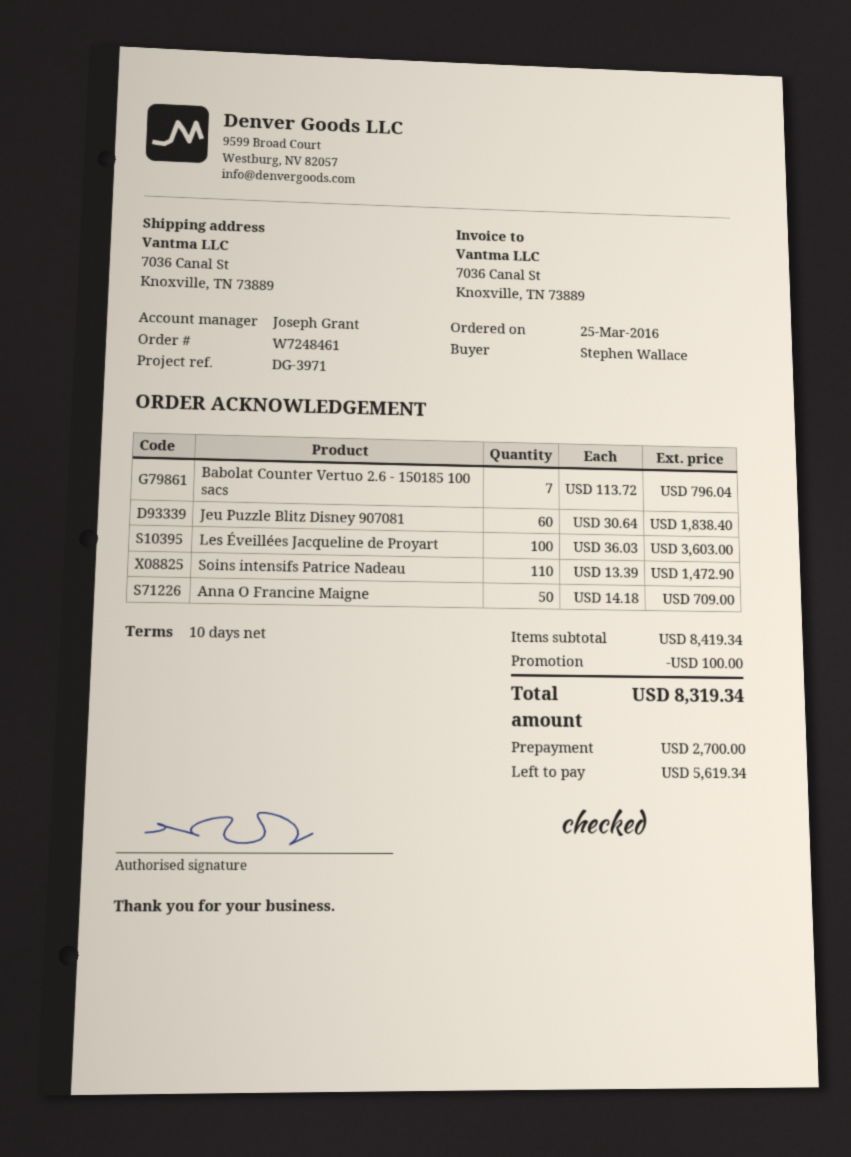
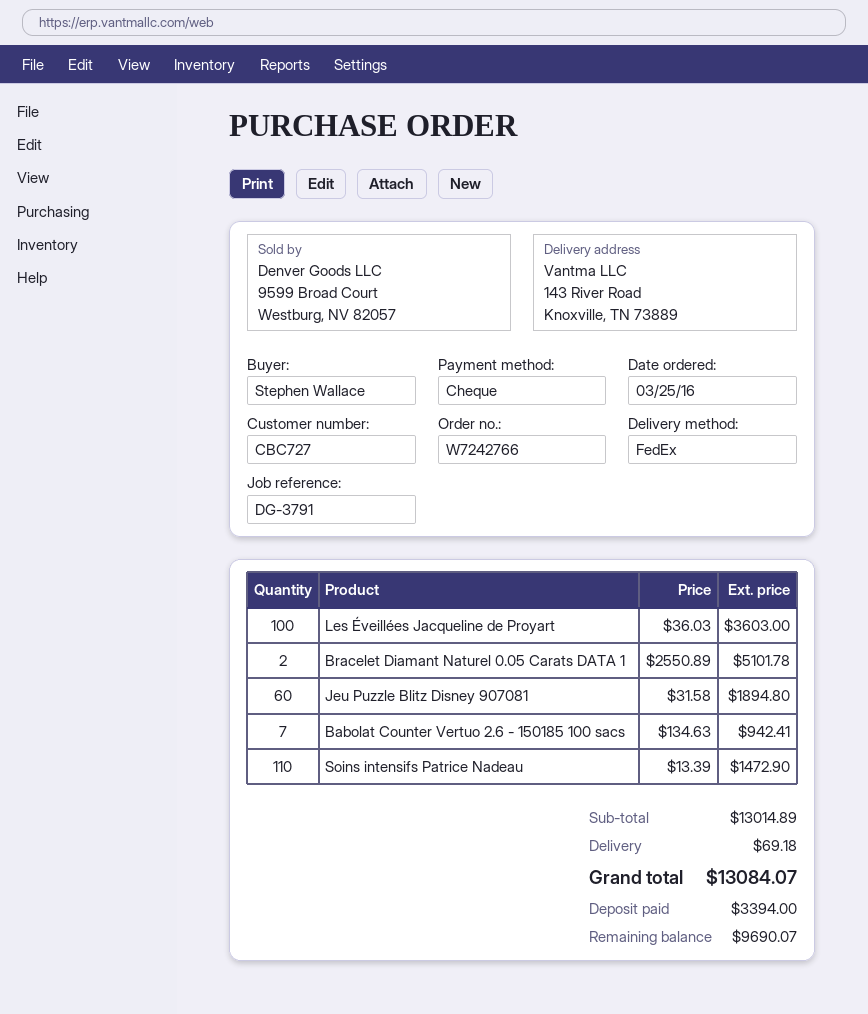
order number: W7248461 -> W7242766
reference: DG-3971 -> DG-3791
ship to: 7036 Canal St, Knoxville, TN 73889 -> 143 River Road, Knoxville, TN 73889
Babolat Counter Vertuo 2.6 - 150185 100 sacs: 7 x 113.72 = 796.04 -> 7 x 134.63 = 942.41
Jeu Puzzle Blitz Disney 907081: 60 x 30.64 = 1838.40 -> 60 x 31.58 = 1894.80
Anna O Francine Maigne: 50 x 14.18 = 709.00 -> none
Bracelet Diamant Naturel 0.05 Carats DATA 1: none -> 2 x 2550.89 = 5101.78
subtotal: 8419.34 -> 13014.89
discount: 100.00 -> none
shipping: none -> 69.18
total: 8319.34 -> 13084.07
deposit: 2700.00 -> 3394.00
balance: 5619.34 -> 9690.07

